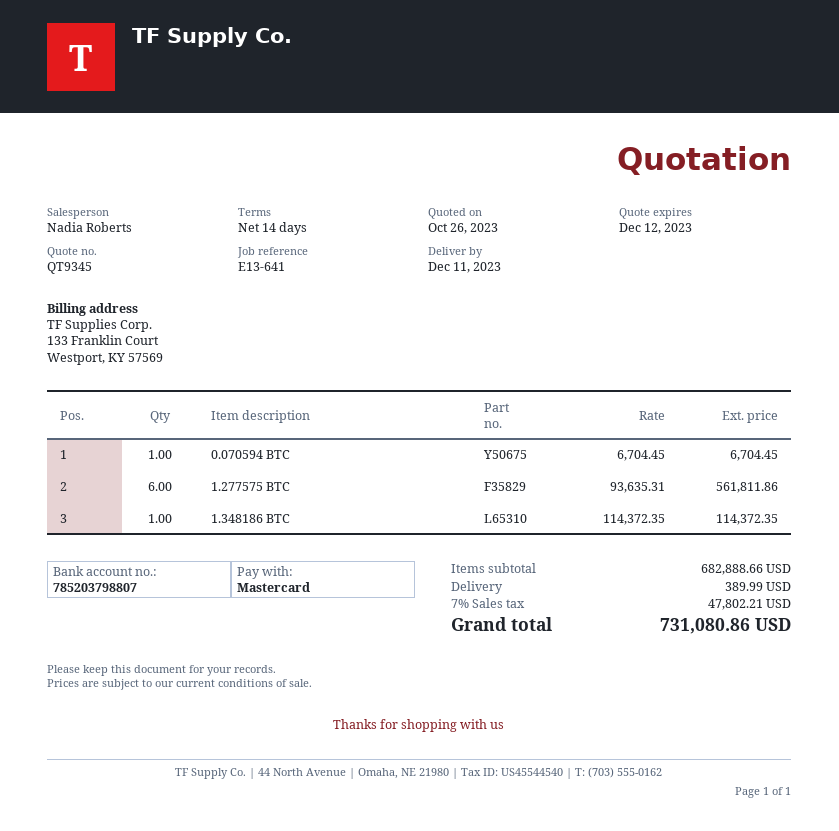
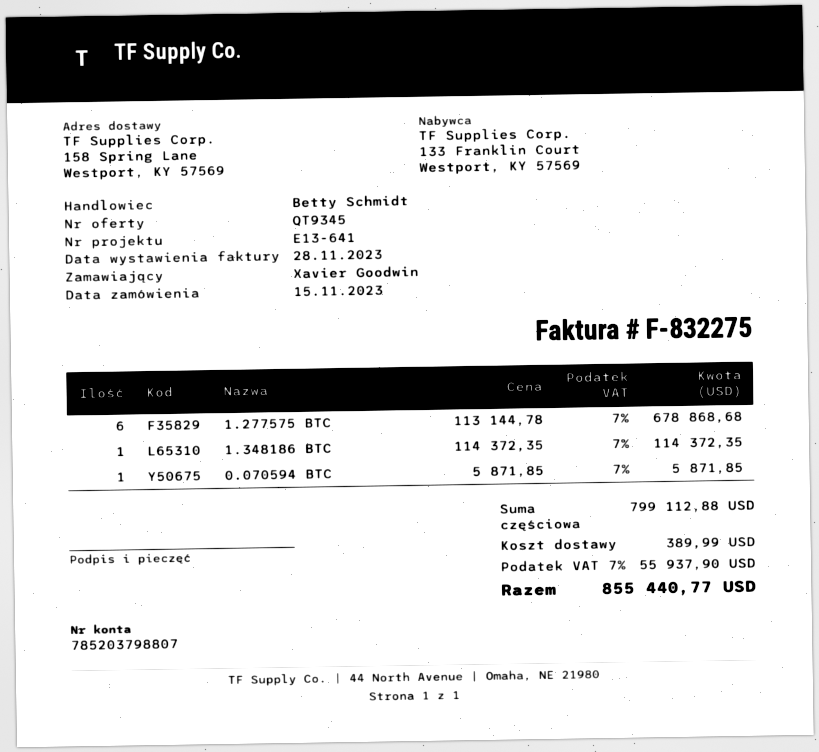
sales rep: Nadia Roberts -> Betty Schmidt
0.070594 BTC: 1 x 6704.45 = 6704.45 -> 1 x 5871.85 = 5871.85
1.277575 BTC: 6 x 93635.31 = 561811.86 -> 6 x 113144.78 = 678868.68
subtotal: 682888.66 -> 799112.88
tax: 7% = 47802.21 -> 7% = 55937.90
total: 731080.86 -> 855440.77

